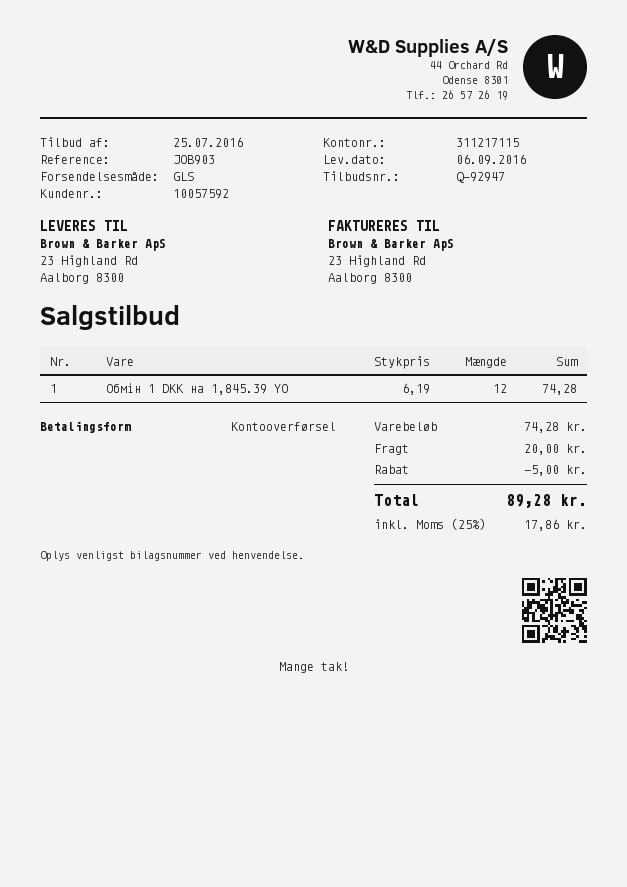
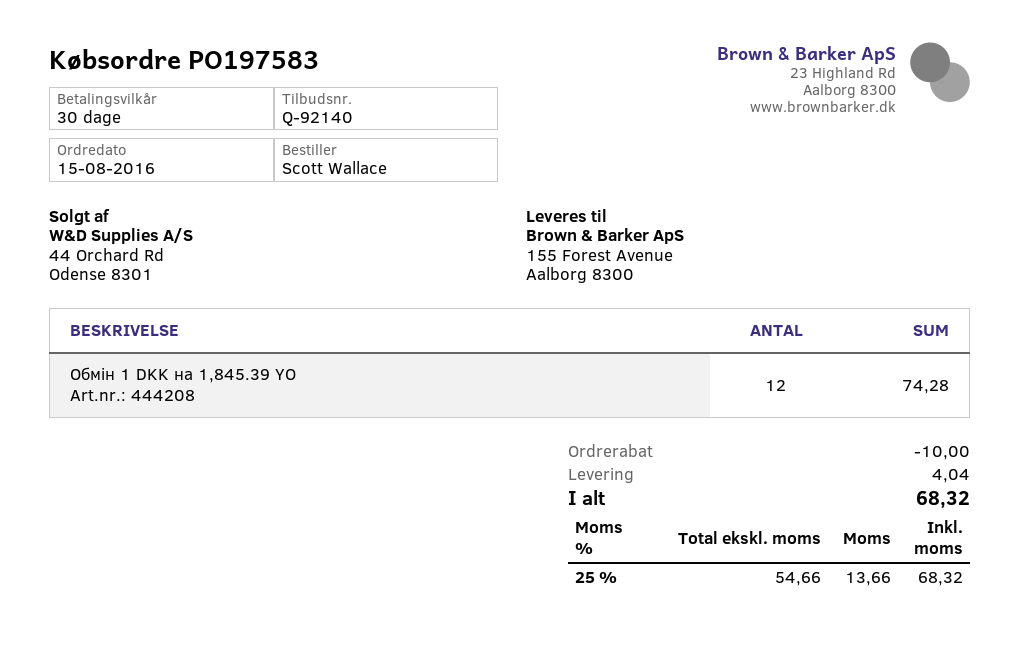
quote number: Q-92947 -> Q-92140
ship to: 23 Highland Rd, Aalborg 8300 -> 155 Forest Avenue, Aalborg 8300
discount: 5.00 -> 10.00
shipping: 20.00 -> 4.04
tax: 25% = 17.86 -> 25% = 13.66
total: 89.28 -> 68.32

